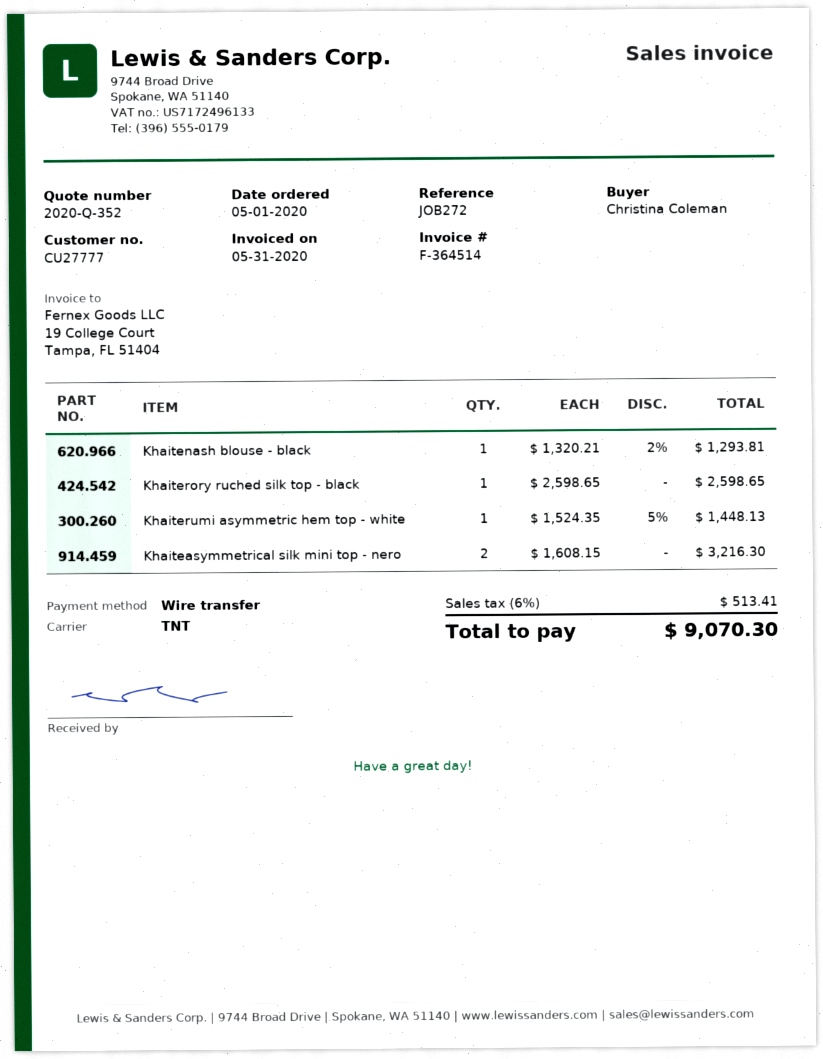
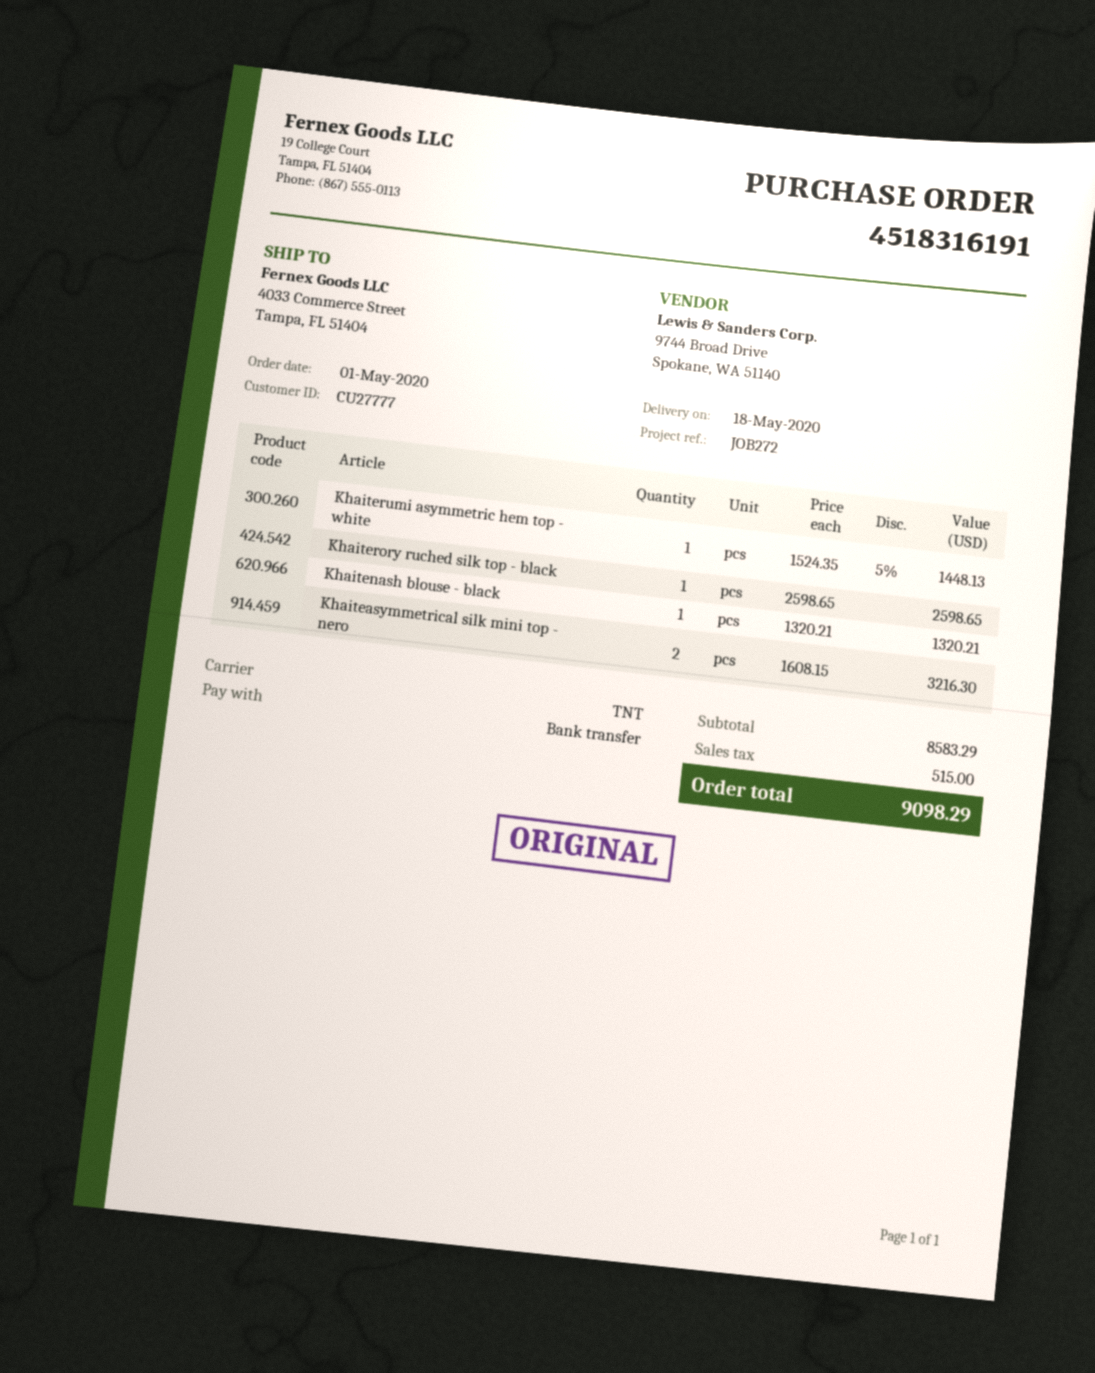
Khaitenash blouse - black: 1 x 1320.21 - 2% = 1293.81 -> 1 x 1320.21 = 1320.21
tax: 513.41 -> 515.00
total: 9070.30 -> 9098.29

